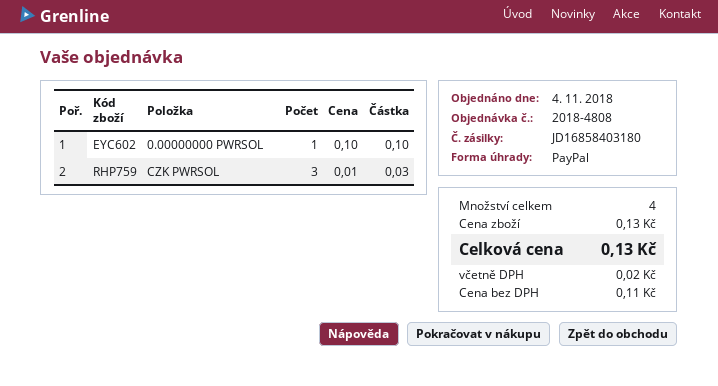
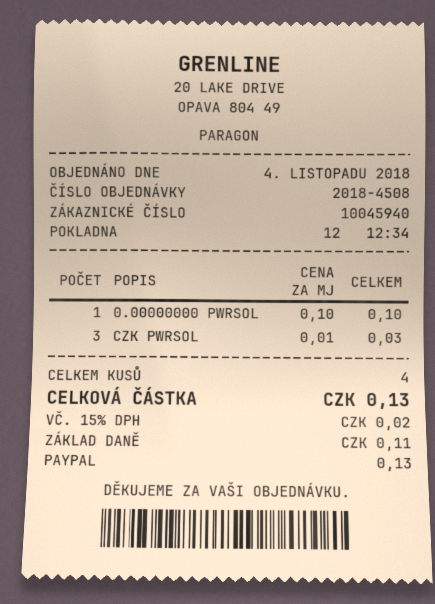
order number: 2018-4808 -> 2018-4508

